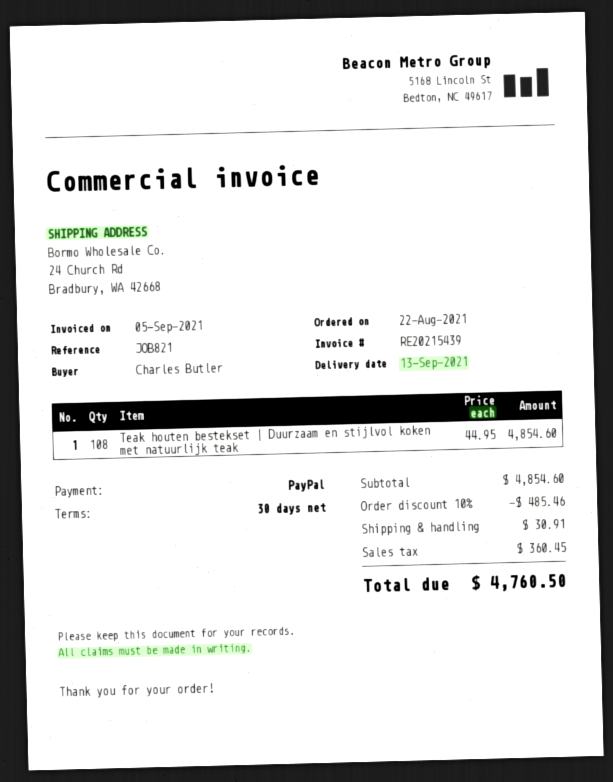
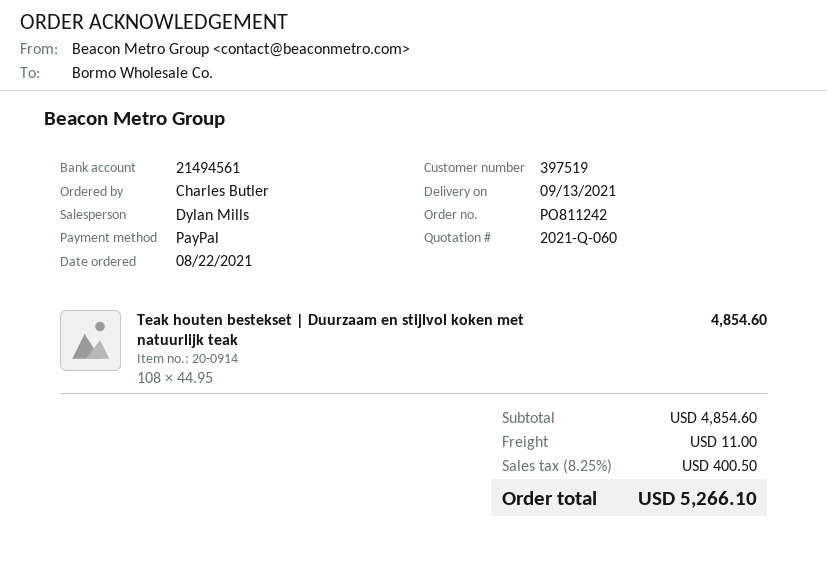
discount: 10% = 485.46 -> none
shipping: 30.91 -> 11.00
tax: 360.45 -> 400.50
total: 4760.50 -> 5266.10

